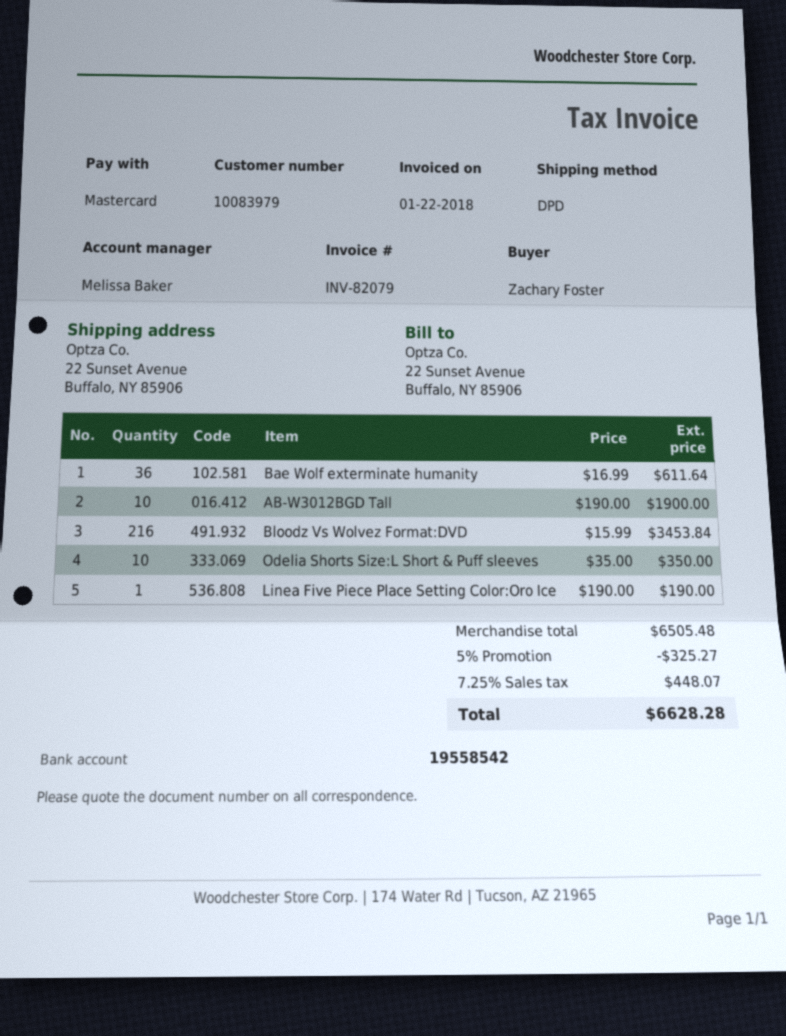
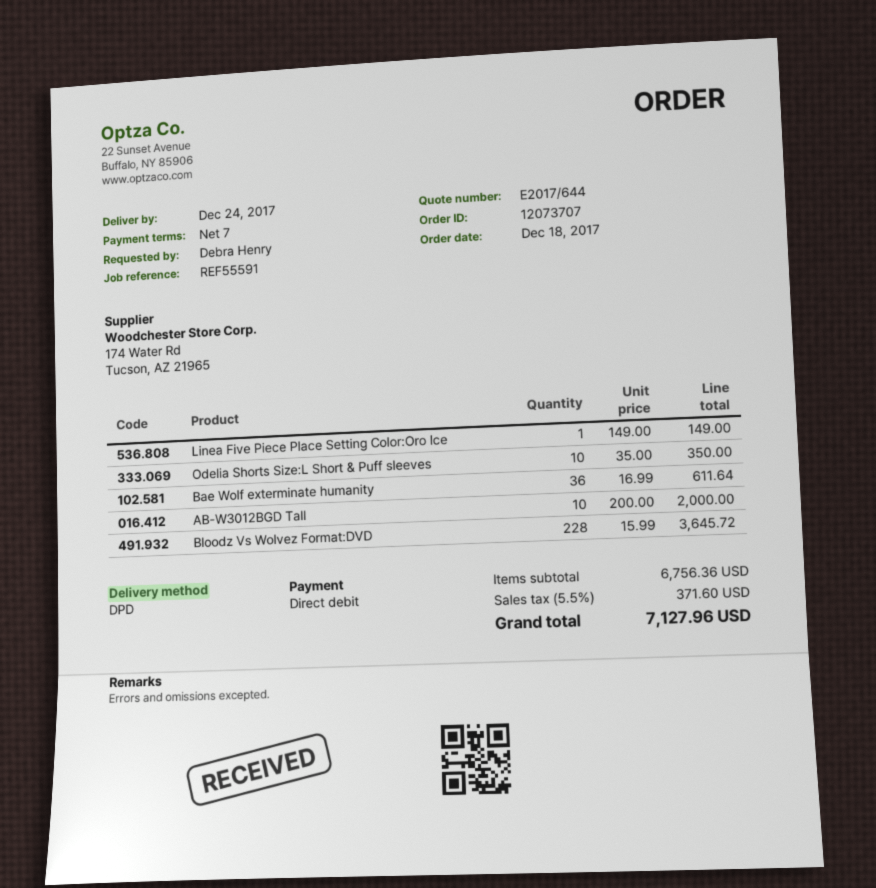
ordered by: Zachary Foster -> Debra Henry
payment method: Mastercard -> direct debit
AB-W3012BGD Tall: 10 x 190.00 = 1900.00 -> 10 x 200.00 = 2000.00
Bloodz Vs Wolvez Format:DVD: 216 x 15.99 = 3453.84 -> 228 x 15.99 = 3645.72
Linea Five Piece Place Setting Color:Oro Ice: 1 x 190.00 = 190.00 -> 1 x 149.00 = 149.00
subtotal: 6505.48 -> 6756.36
discount: 5% = 325.27 -> none
tax: 7.25% = 448.07 -> 5.5% = 371.60
total: 6628.28 -> 7127.96

